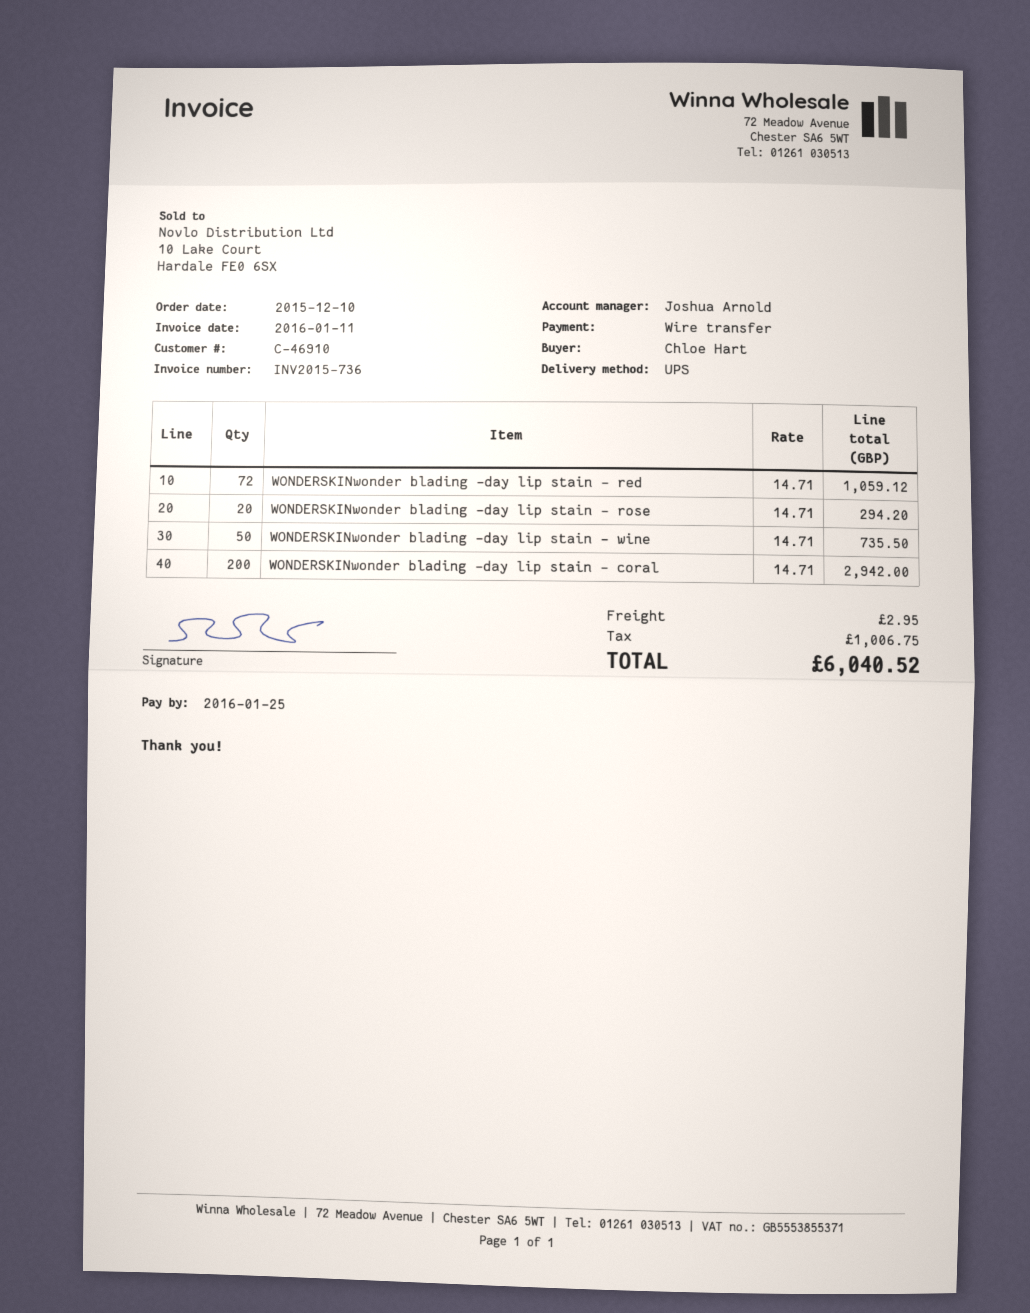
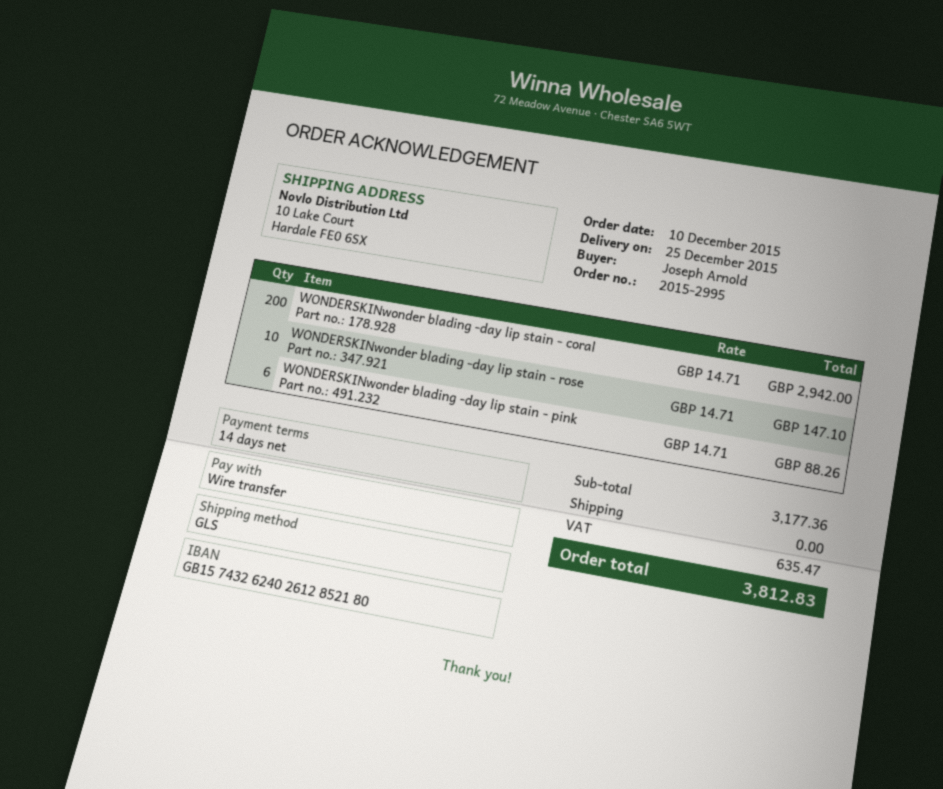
ordered by: Chloe Hart -> Joseph Arnold
shipping method: UPS -> GLS
WONDERSKINwonder blading -day lip stain - red: 72 x 14.71 = 1059.12 -> none
WONDERSKINwonder blading -day lip stain - rose: 20 x 14.71 = 294.20 -> 10 x 14.71 = 147.10
WONDERSKINwonder blading -day lip stain - wine: 50 x 14.71 = 735.50 -> none
WONDERSKINwonder blading -day lip stain - pink: none -> 6 x 14.71 = 88.26
shipping: 2.95 -> 0.00
tax: 1006.75 -> 635.47
total: 6040.52 -> 3812.83

